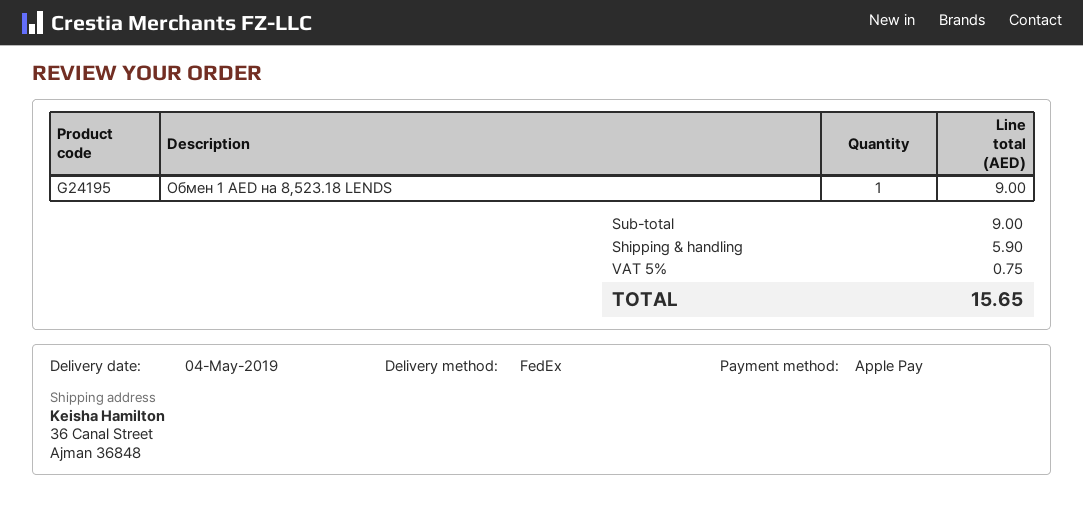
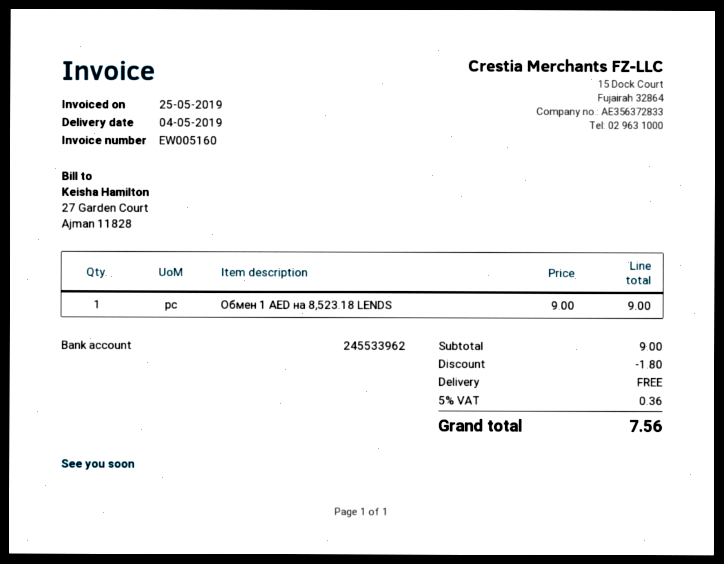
discount: none -> 1.80
shipping: 5.90 -> 0.00
tax: 5% = 0.75 -> 5% = 0.36
total: 15.65 -> 7.56

